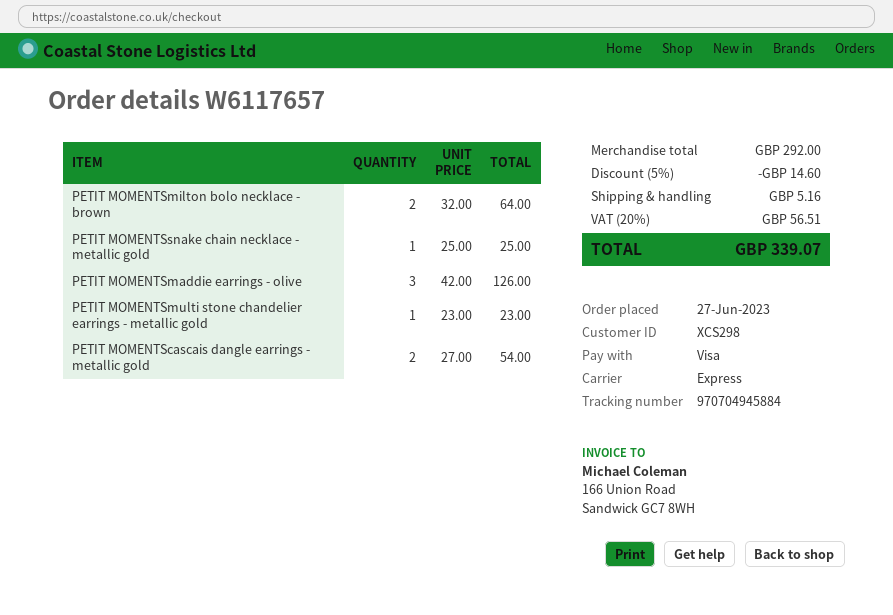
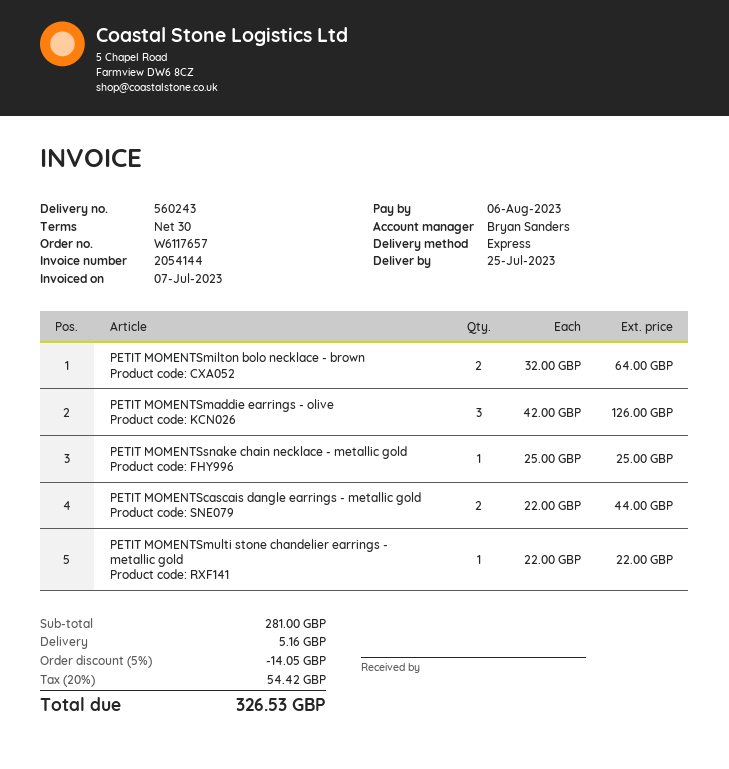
PETIT MOMENTSmulti stone chandelier earrings - metallic gold: 1 x 23.00 = 23.00 -> 1 x 22.00 = 22.00
PETIT MOMENTScascais dangle earrings - metallic gold: 2 x 27.00 = 54.00 -> 2 x 22.00 = 44.00
subtotal: 292.00 -> 281.00
discount: 5% = 14.60 -> 5% = 14.05
tax: 20% = 56.51 -> 20% = 54.42
total: 339.07 -> 326.53

